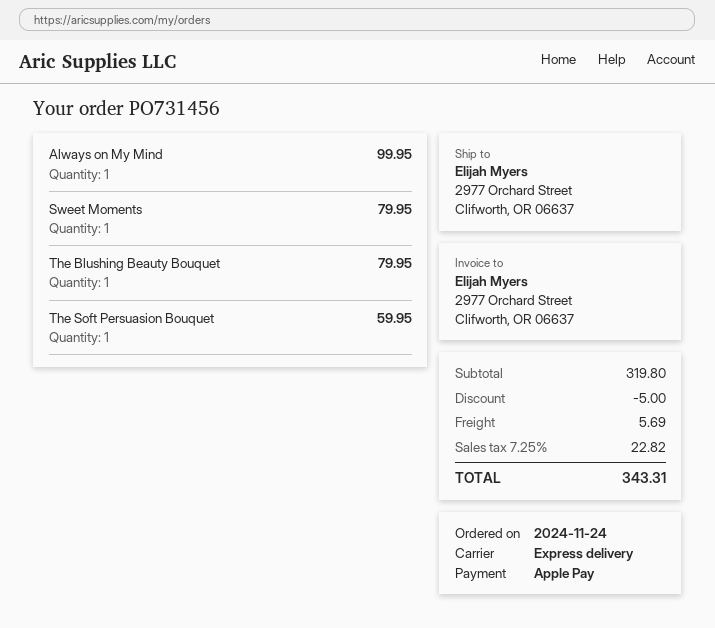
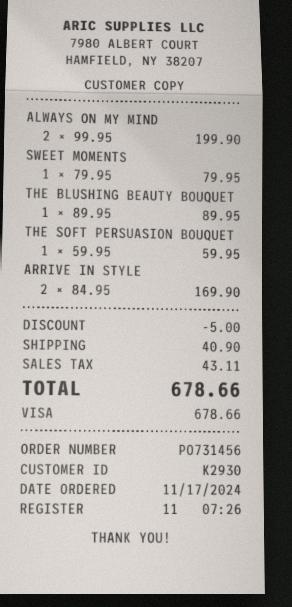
order date: 2024-11-24 -> 2024-11-17
payment method: Apple Pay -> Visa
Always on My Mind: 1 for 99.95 -> 2 for 199.90
The Blushing Beauty Bouquet: 1 for 79.95 -> 1 for 89.95
ARRIVE IN STYLE: none -> 2 for 169.90
shipping: 5.69 -> 40.90
tax: 22.82 -> 43.11
total: 343.31 -> 678.66

